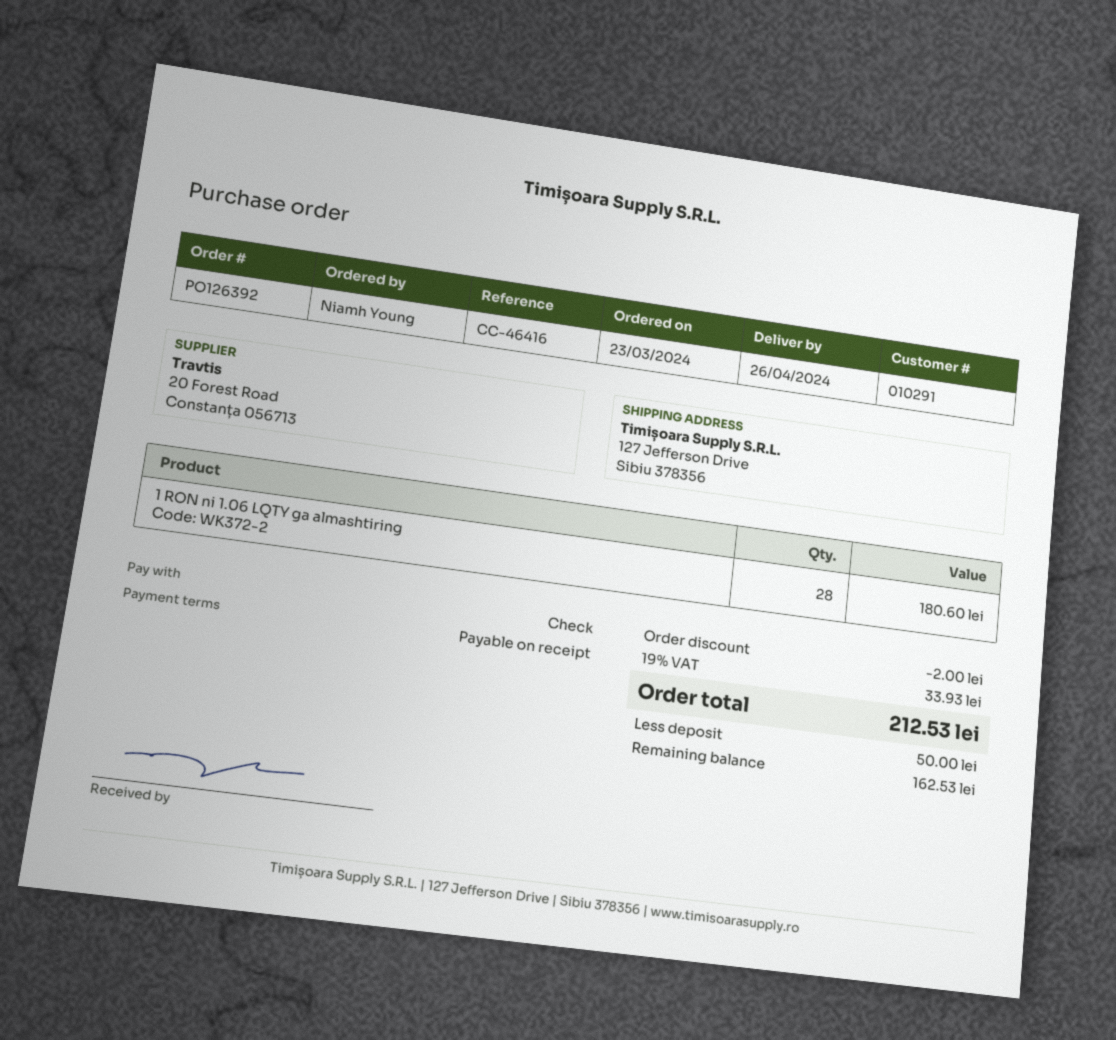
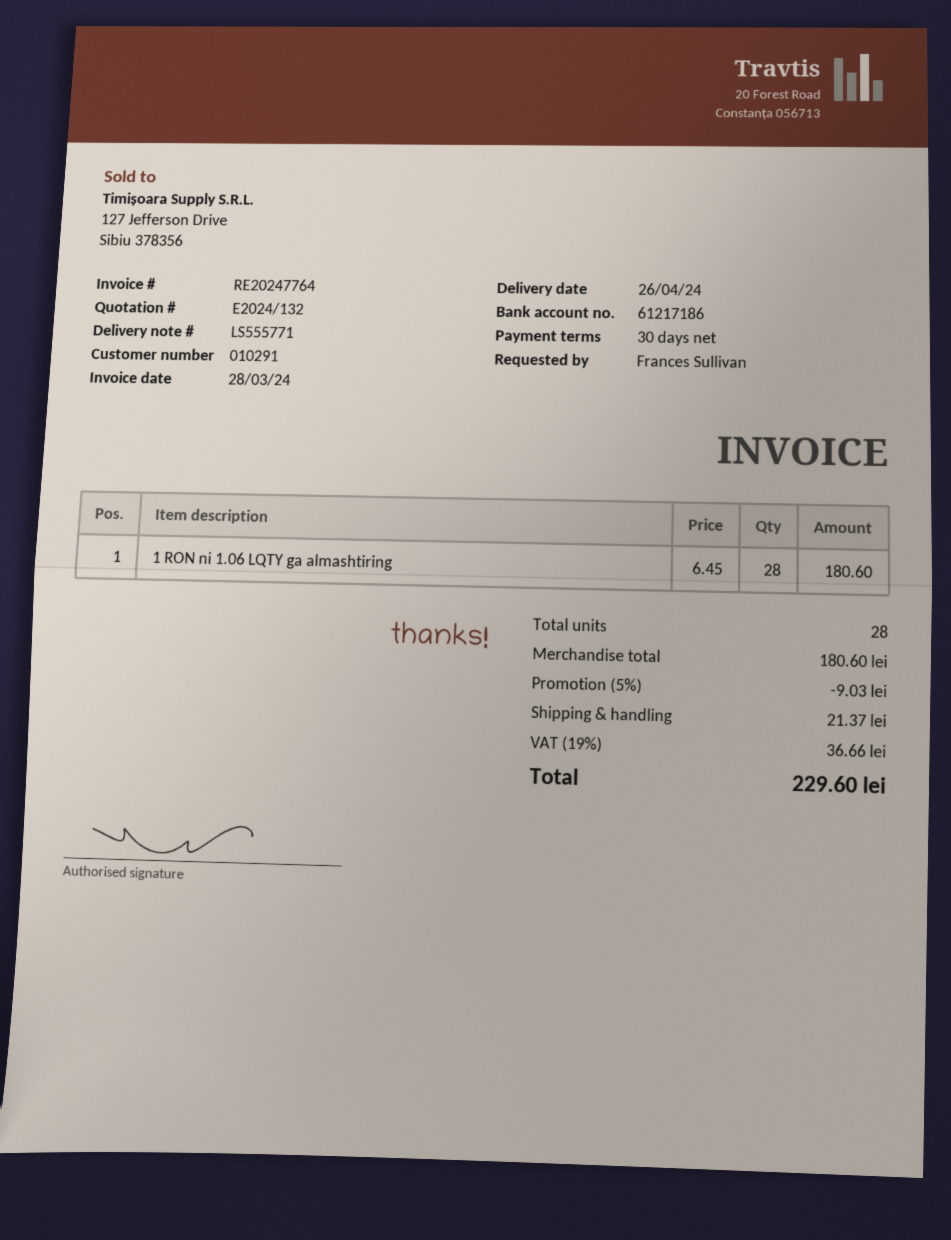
payment terms: on receipt -> 30 days
ordered by: Niamh Young -> Frances Sullivan
discount: 2.00 -> 9.03
shipping: none -> 21.37
tax: 19% = 33.93 -> 19% = 36.66
total: 212.53 -> 229.60

